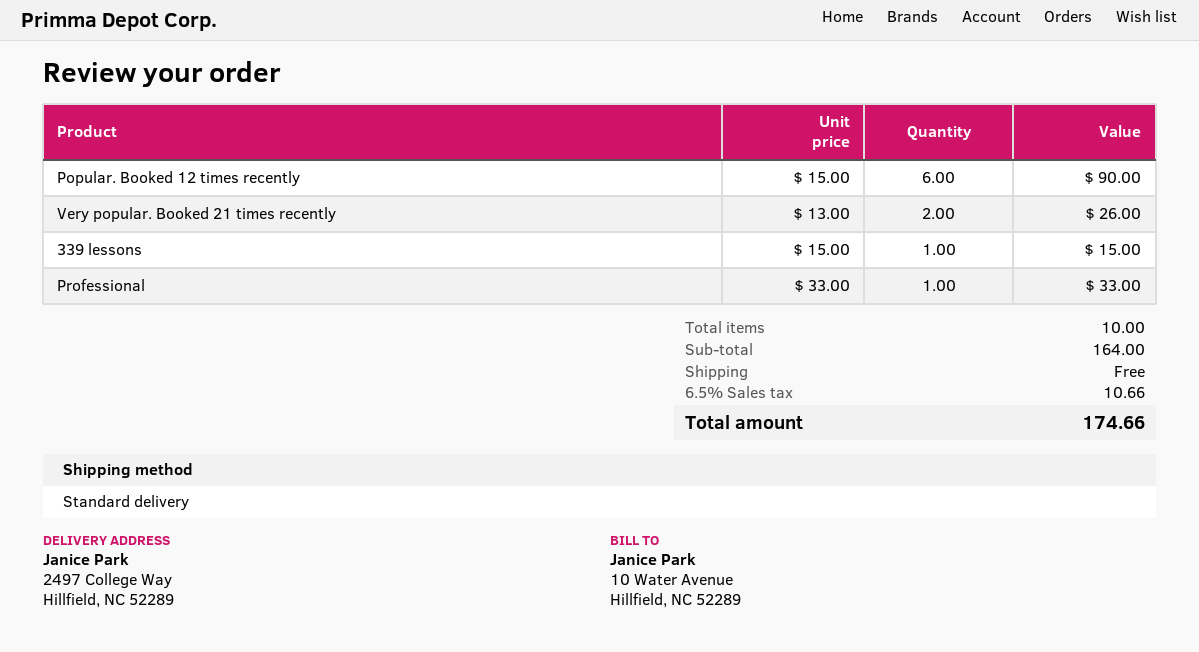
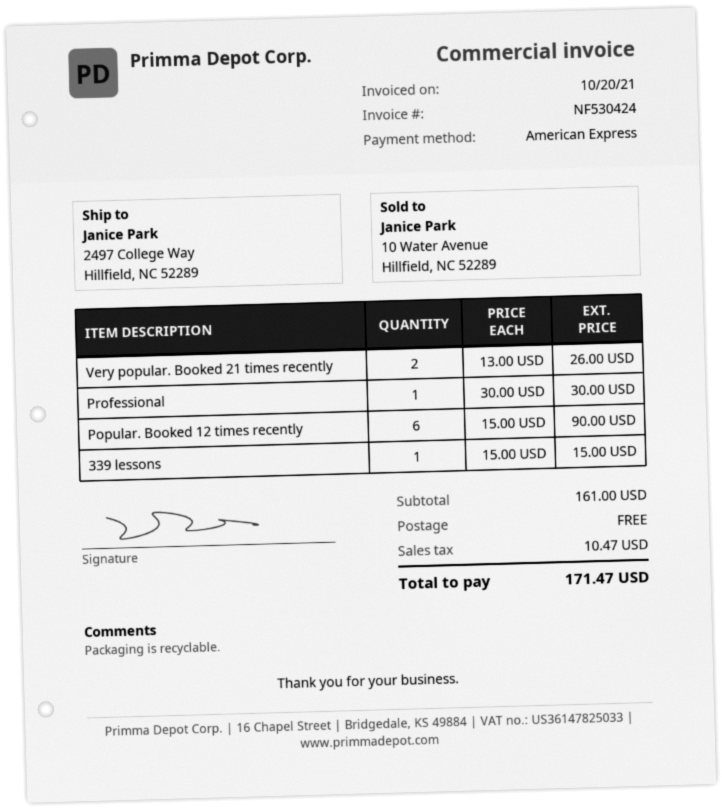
Professional: 1 x 33.00 = 33.00 -> 1 x 30.00 = 30.00
subtotal: 164.00 -> 161.00
tax: 10.66 -> 10.47
total: 174.66 -> 171.47

